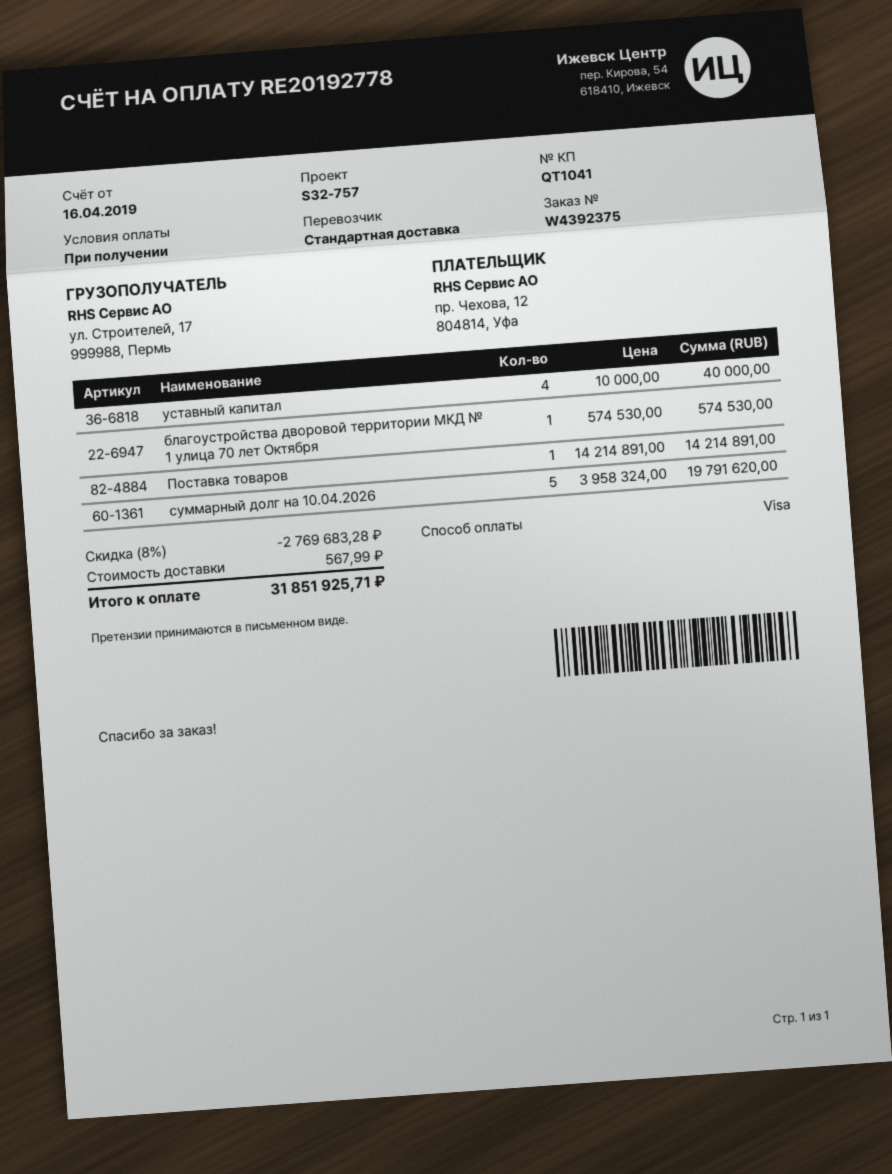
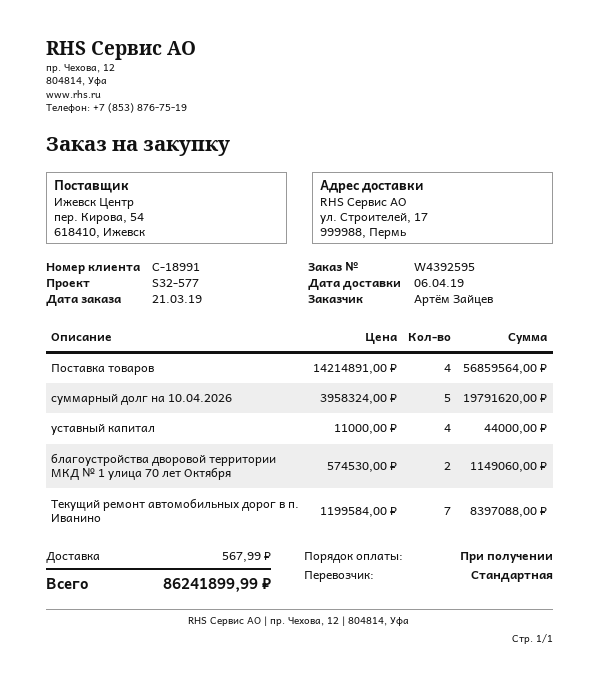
order number: W4392375 -> W4392595
reference: S32-757 -> S32-577
уставный капитал: 4 x 10000.00 = 40000.00 -> 4 x 11000.00 = 44000.00
благоустройства дворовой территории МКД № 1 улица 70 лет Октября: 1 x 574530.00 = 574530.00 -> 2 x 574530.00 = 1149060.00
Поставка товаров: 1 x 14214891.00 = 14214891.00 -> 4 x 14214891.00 = 56859564.00
Текущий ремонт автомобильных дорог в п. Иванино: none -> 7 x 1199584.00 = 8397088.00
discount: 8% = 2769683.28 -> none
total: 31851925.71 -> 86241899.99

